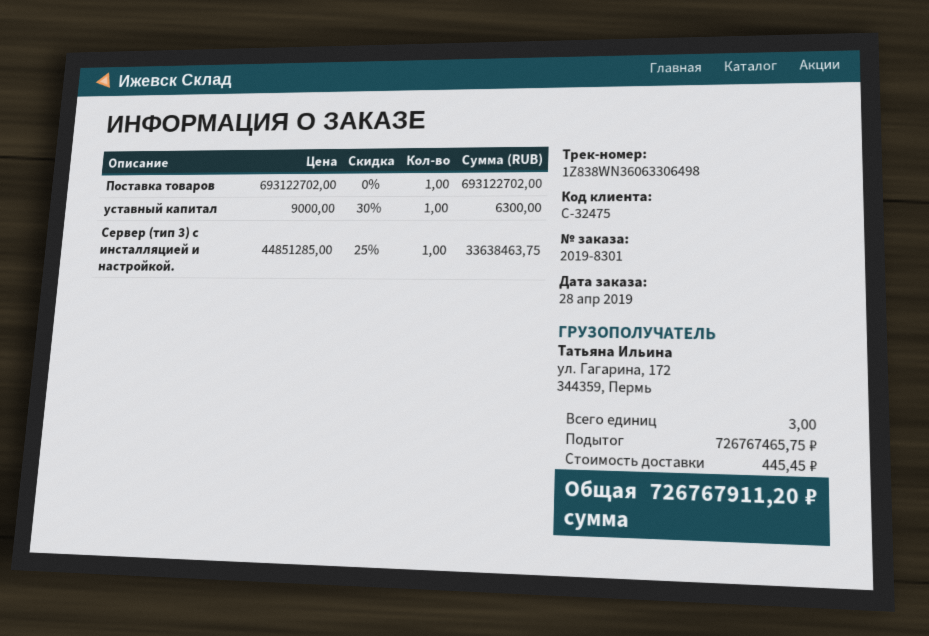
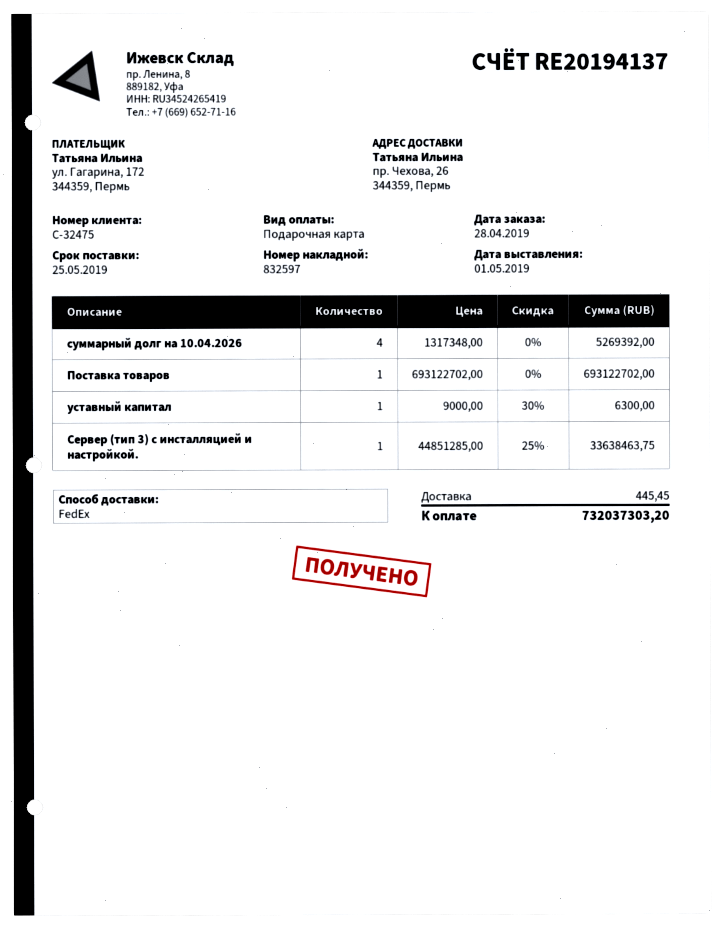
ship to: ул. Гагарина, 172, 344359, Пермь -> пр. Чехова, 26, 344359, Пермь
суммарный долг на 10.04.2026: none -> 4 x 1317348.00 = 5269392.00
total: 726767911.20 -> 732037303.20

